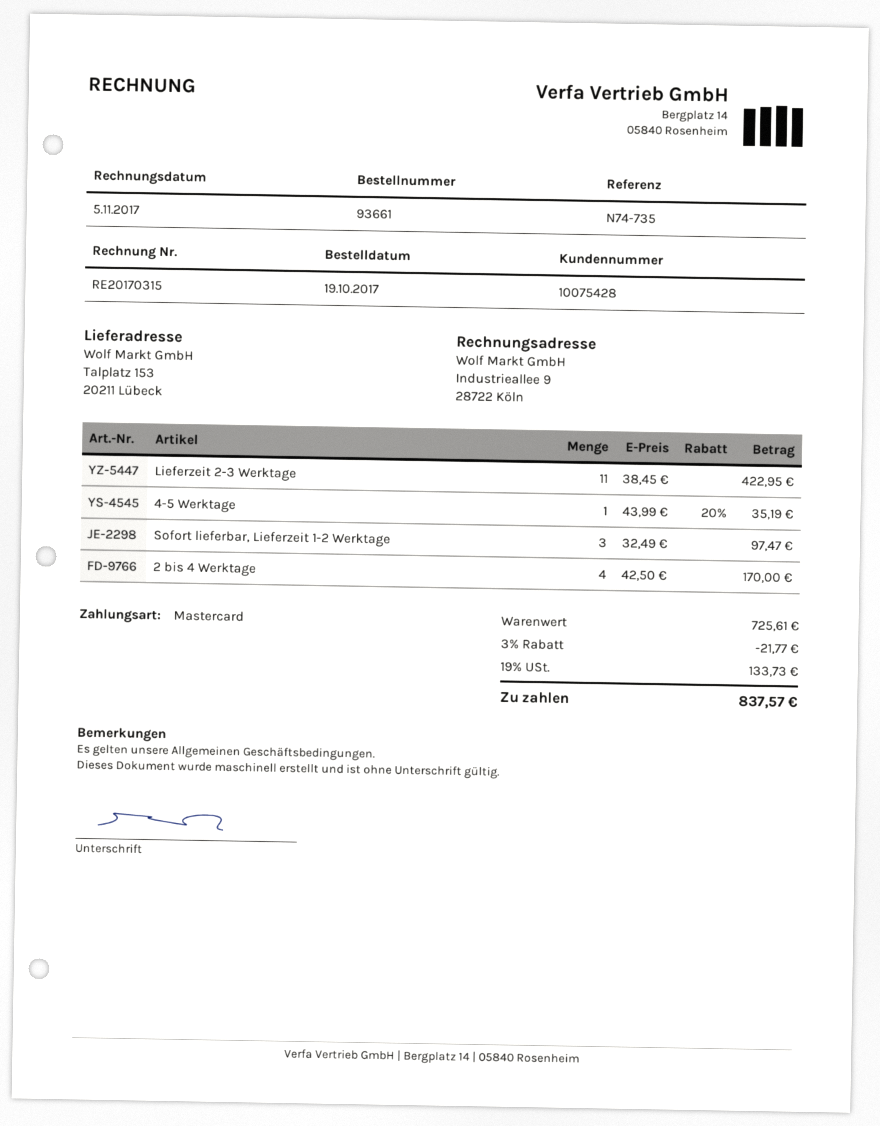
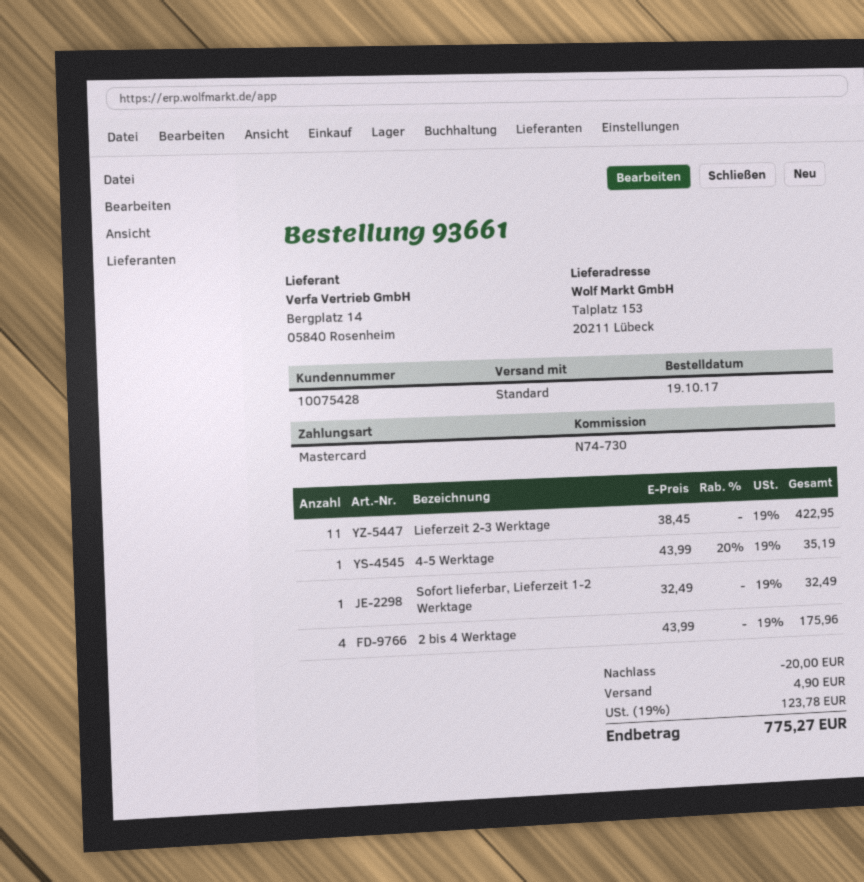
reference: N74-735 -> N74-730
Sofort lieferbar, Lieferzeit 1-2 Werktage: 3 x 32.49 = 97.47 -> 1 x 32.49 = 32.49
2 bis 4 Werktage: 4 x 42.50 = 170.00 -> 4 x 43.99 = 175.96
discount: 21.77 -> 20.00
shipping: none -> 4.90
tax: 19% = 133.73 -> 19% = 123.78
total: 837.57 -> 775.27

